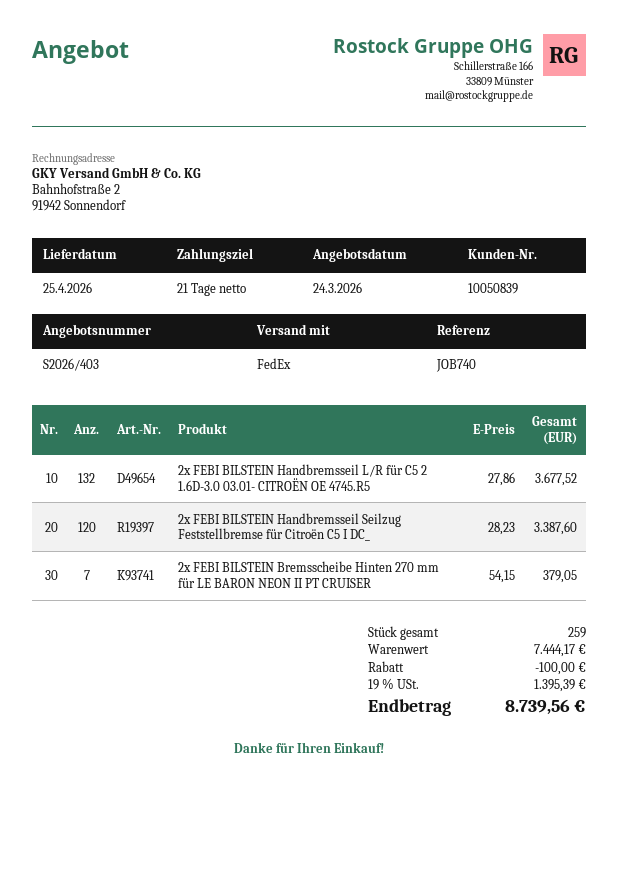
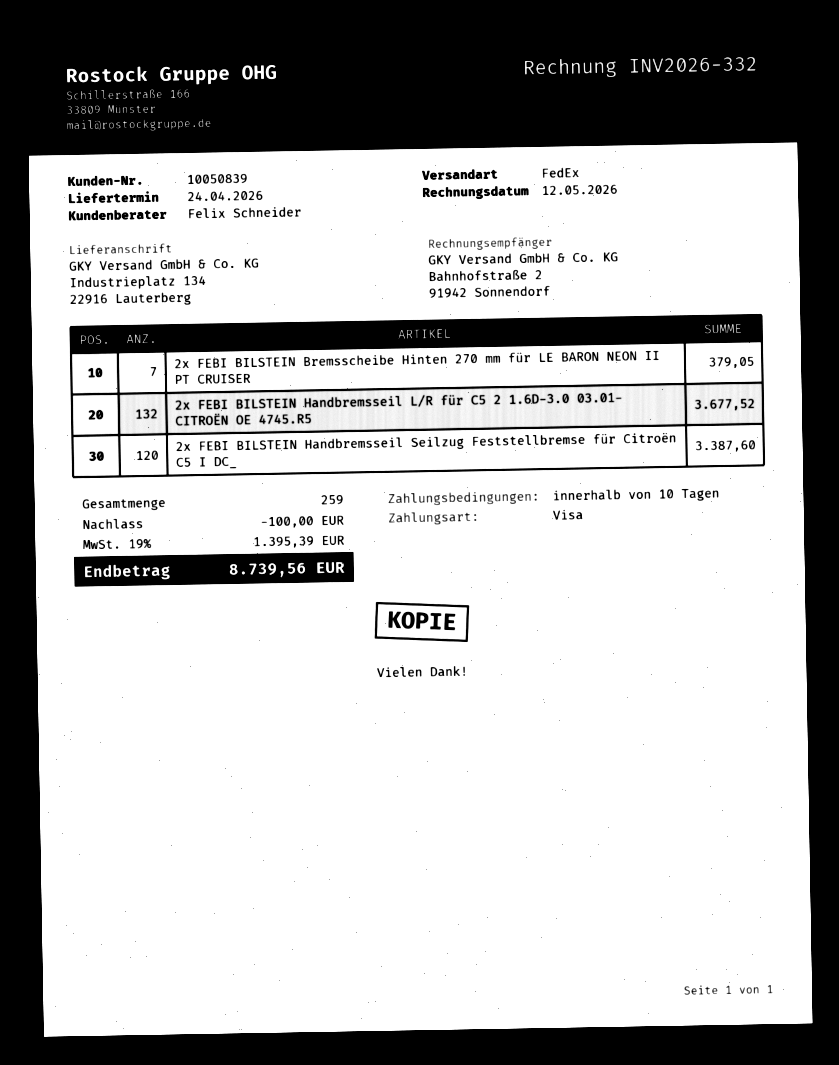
delivery date: 2026-04-25 -> 2026-04-24
payment terms: 21 days -> 10 days

